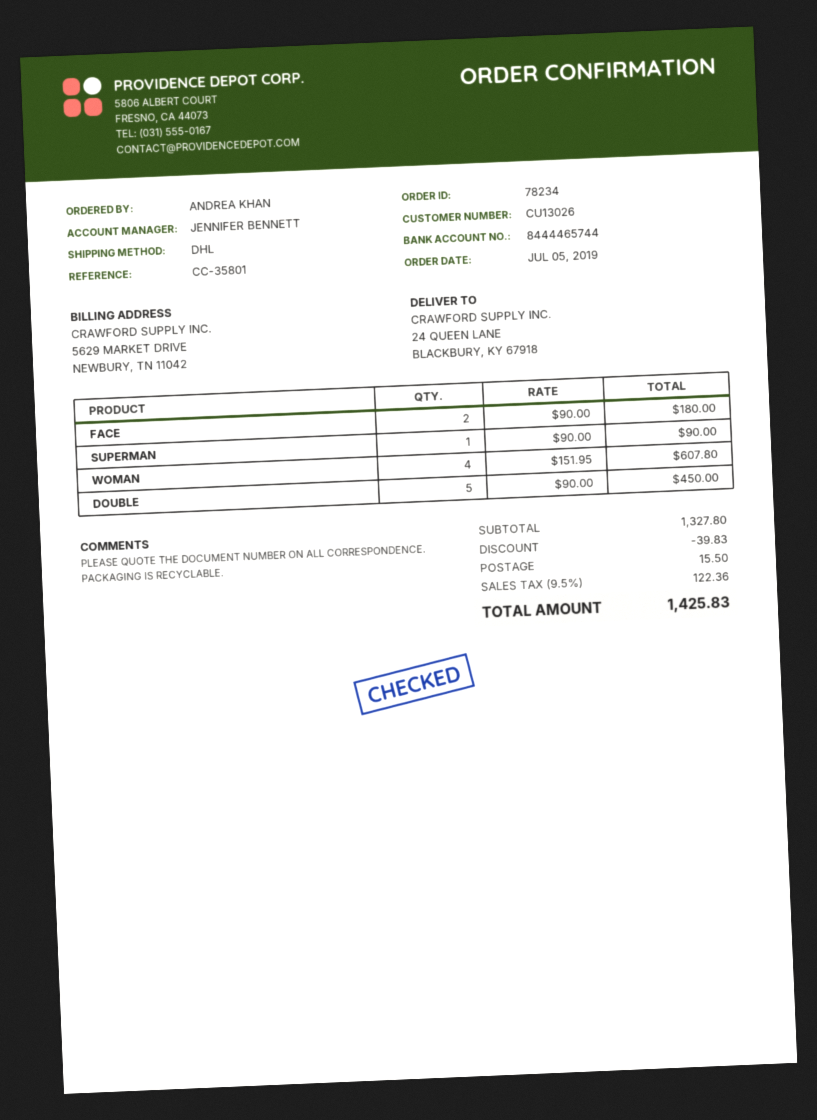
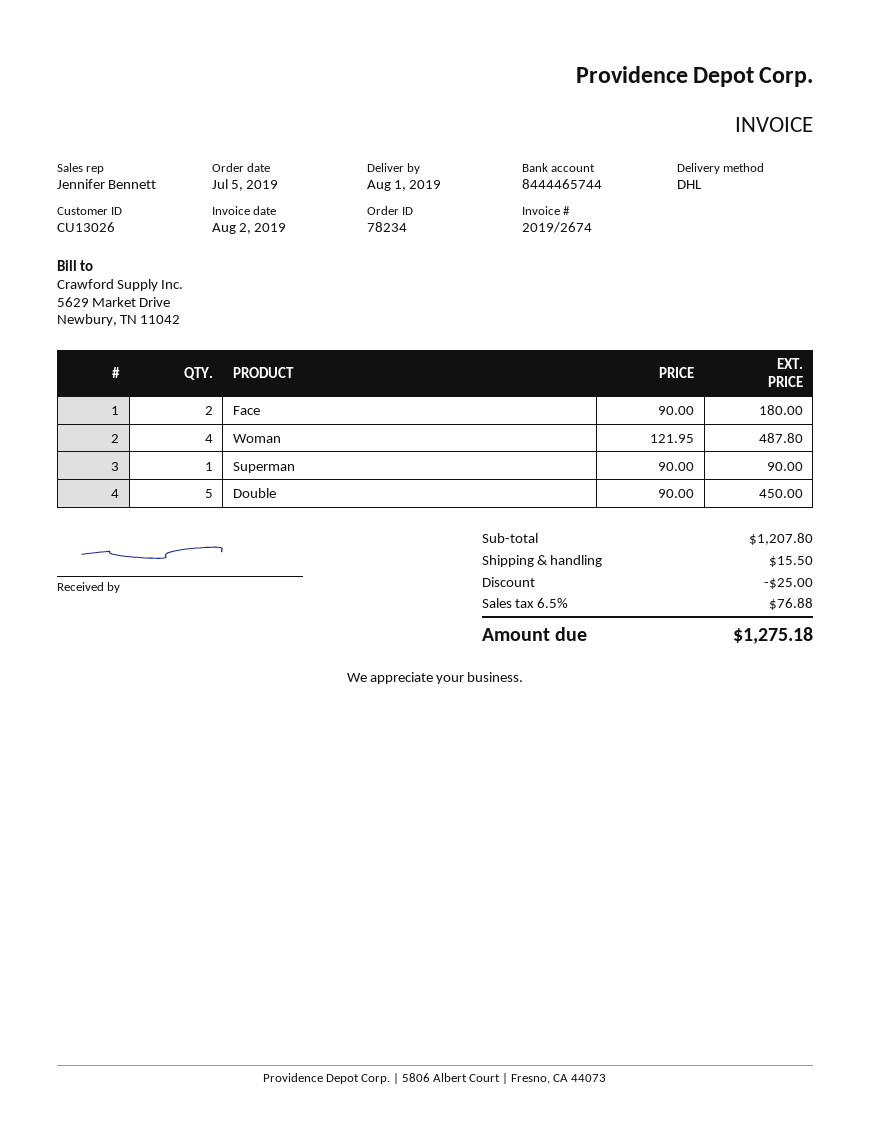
WOMAN: 4 x 151.95 = 607.80 -> 4 x 121.95 = 487.80
subtotal: 1327.80 -> 1207.80
discount: 39.83 -> 25.00
tax: 9.5% = 122.36 -> 6.5% = 76.88
total: 1425.83 -> 1275.18

